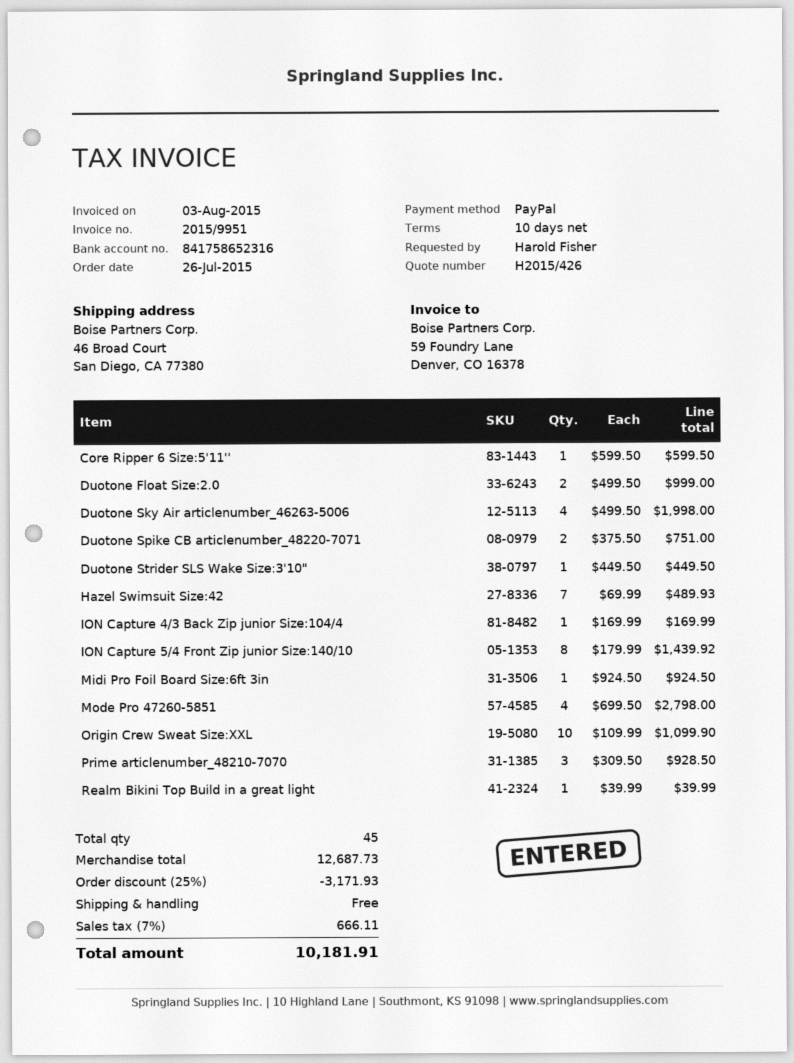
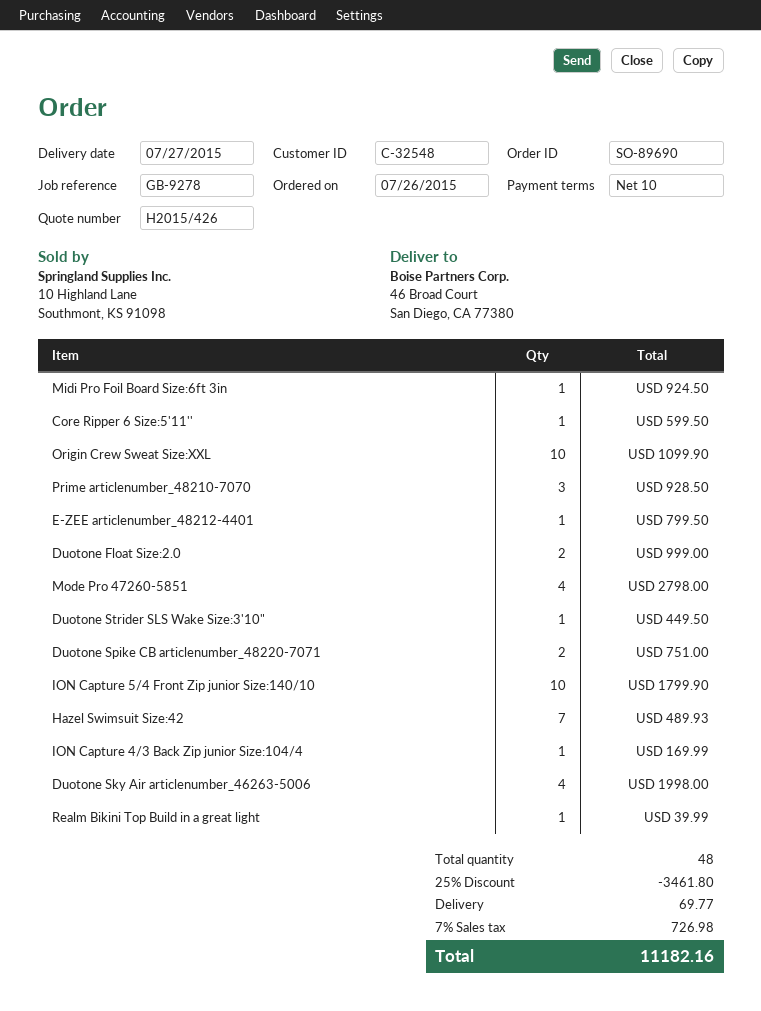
ION Capture 5/4 Front Zip junior Size:140/10: 8 for 1439.92 -> 10 for 1799.90
E-ZEE articlenumber_48212-4401: none -> 1 for 799.50
total quantity: 45 -> 48
discount: 25% = 3171.93 -> 25% = 3461.80
shipping: 0.00 -> 69.77
tax: 7% = 666.11 -> 7% = 726.98
total: 10181.91 -> 11182.16

